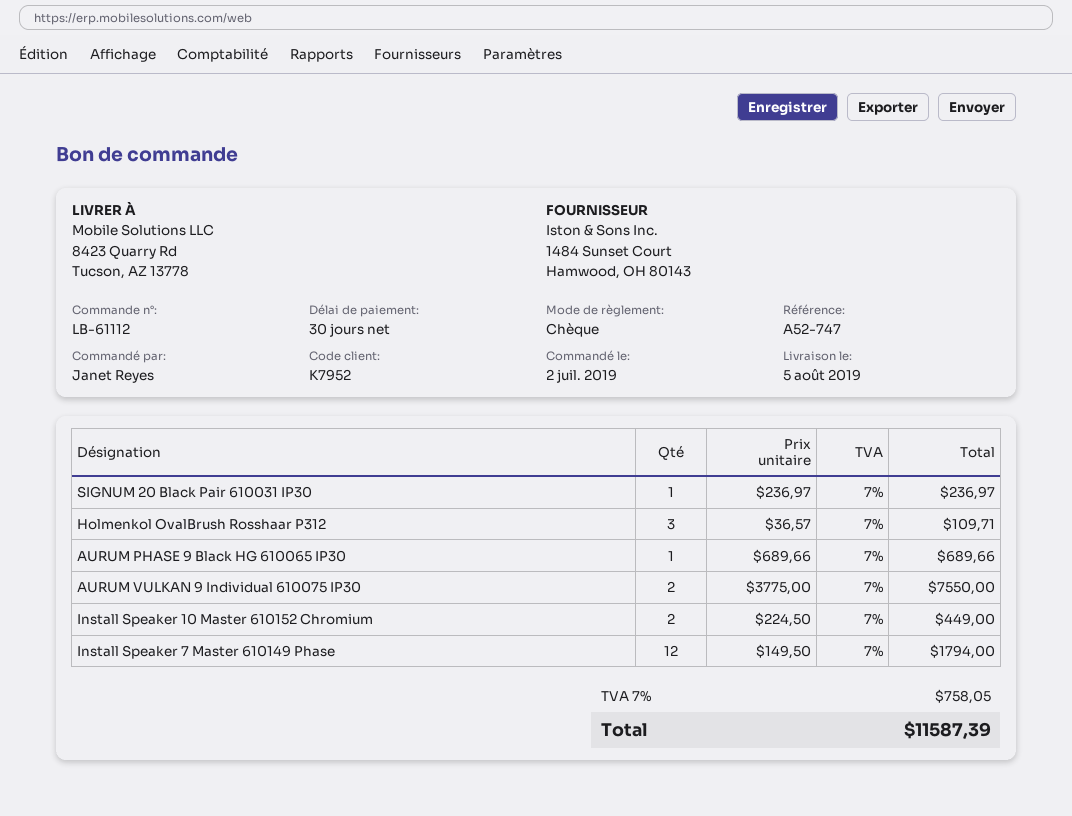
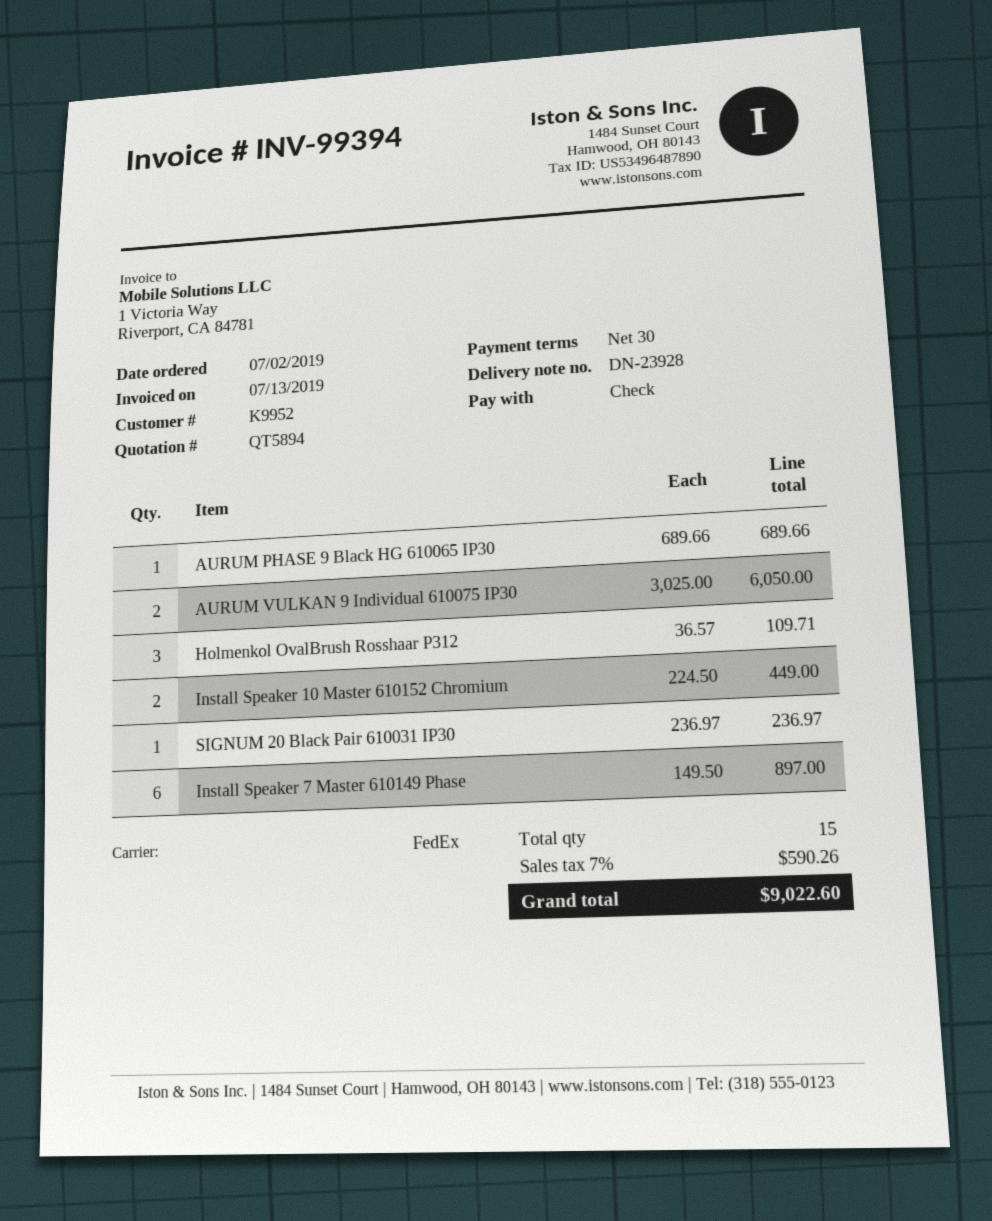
customer number: K7952 -> K9952
AURUM VULKAN 9 Individual 610075 IP30: 2 x 3775.00 = 7550.00 -> 2 x 3025.00 = 6050.00
Install Speaker 7 Master 610149 Phase: 12 x 149.50 = 1794.00 -> 6 x 149.50 = 897.00
tax: 7% = 758.05 -> 7% = 590.26
total: 11587.39 -> 9022.60

